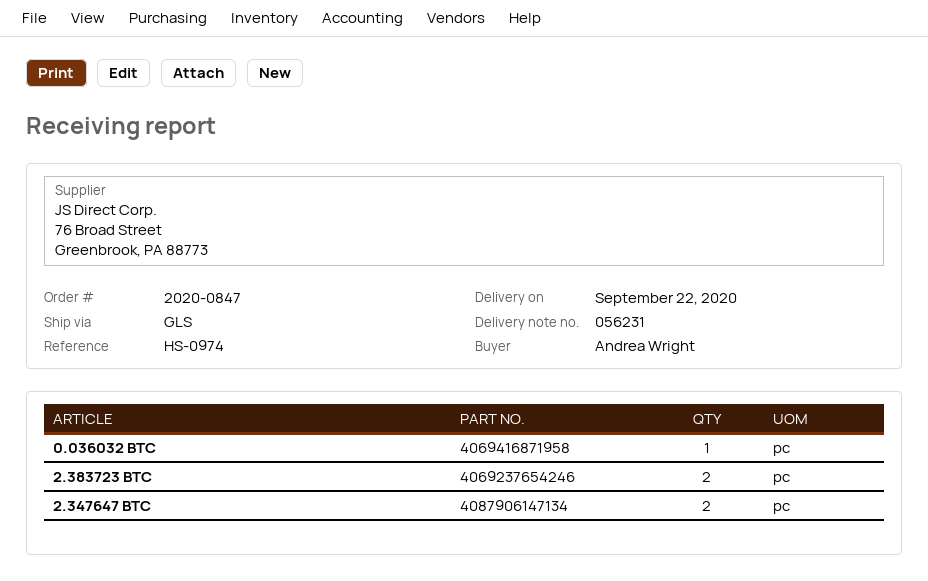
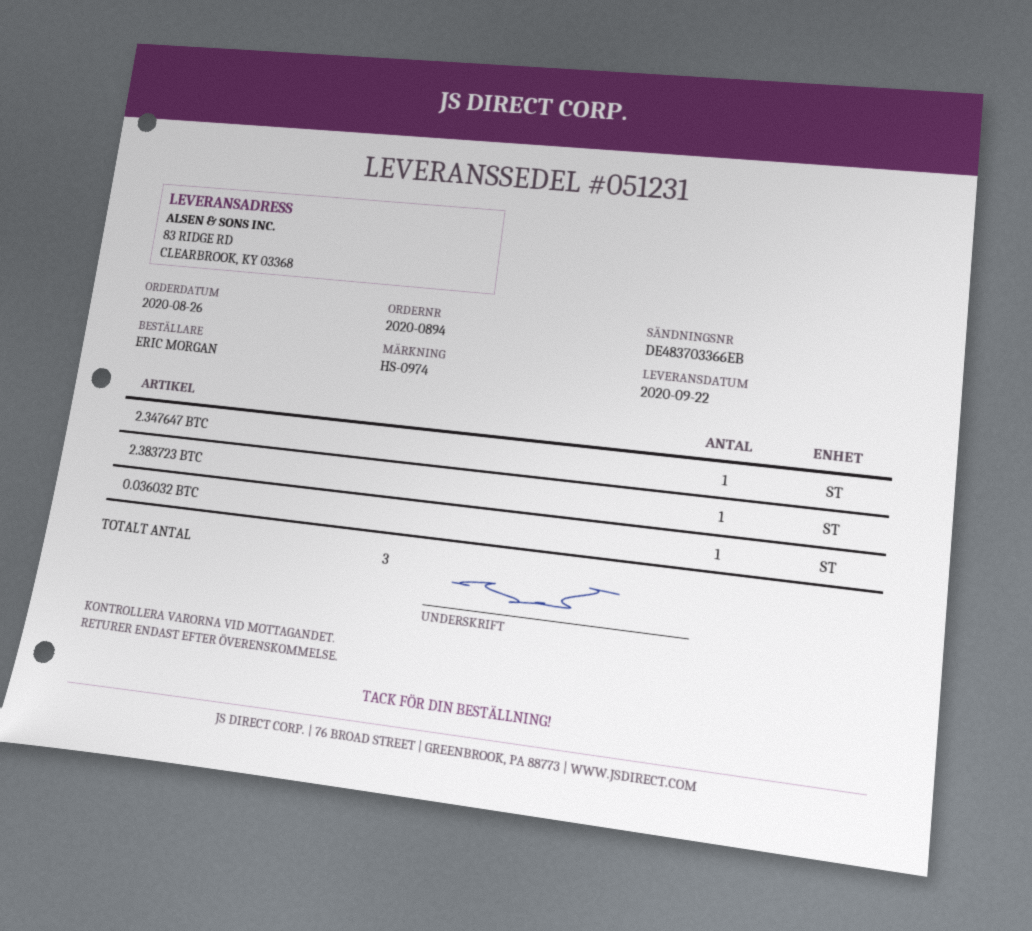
order number: 2020-0847 -> 2020-0894
delivery note number: 056231 -> 051231
ordered by: Andrea Wright -> ERIC MORGAN
2.383723 BTC: 2 -> 1
2.347647 BTC: 2 -> 1

